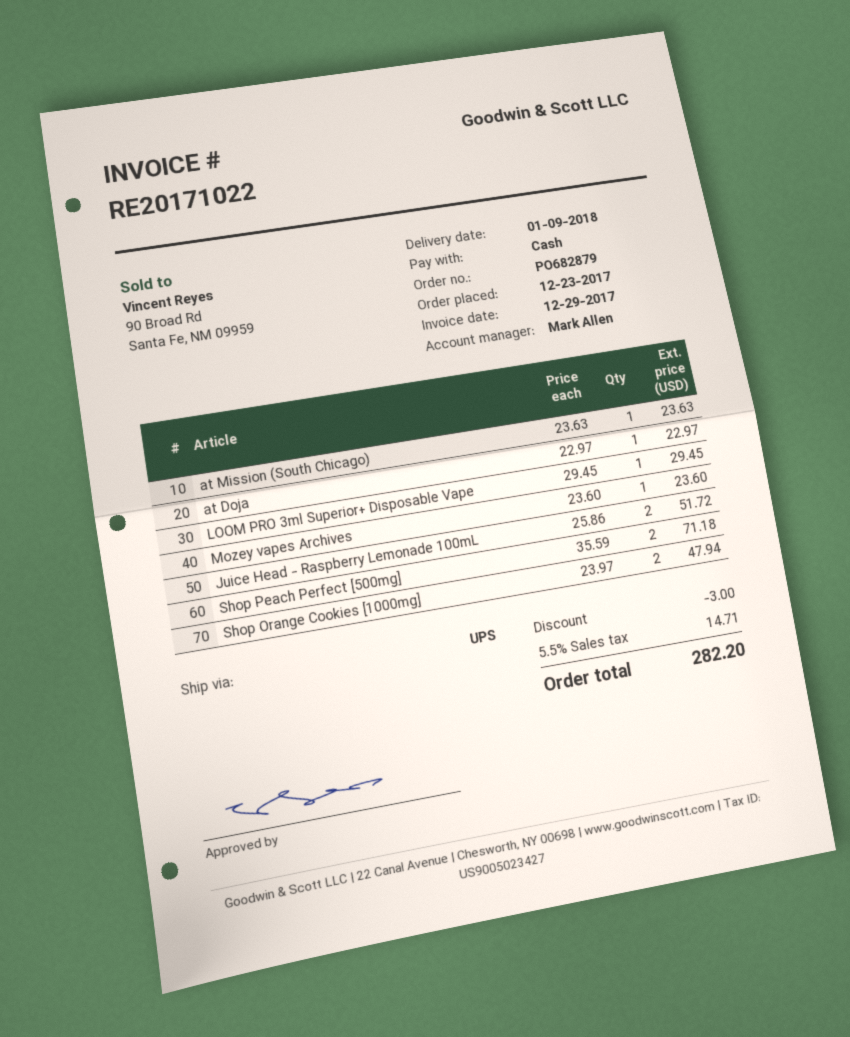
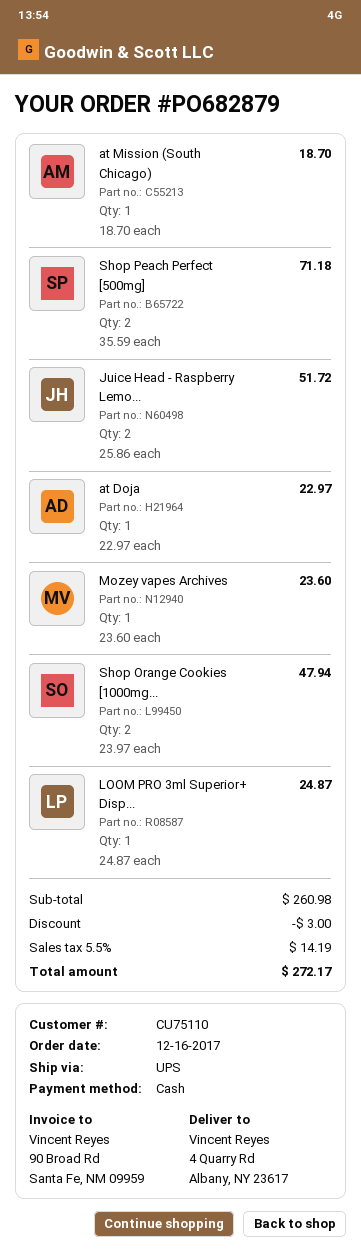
order date: 2017-12-23 -> 2017-12-16
at Mission (South Chicago): 1 x 23.63 = 23.63 -> 1 x 18.70 = 18.70
LOOM PRO 3ml Superior+ Disposable Vape: 1 x 29.45 = 29.45 -> 1 x 24.87 = 24.87
tax: 5.5% = 14.71 -> 5.5% = 14.19
total: 282.20 -> 272.17

